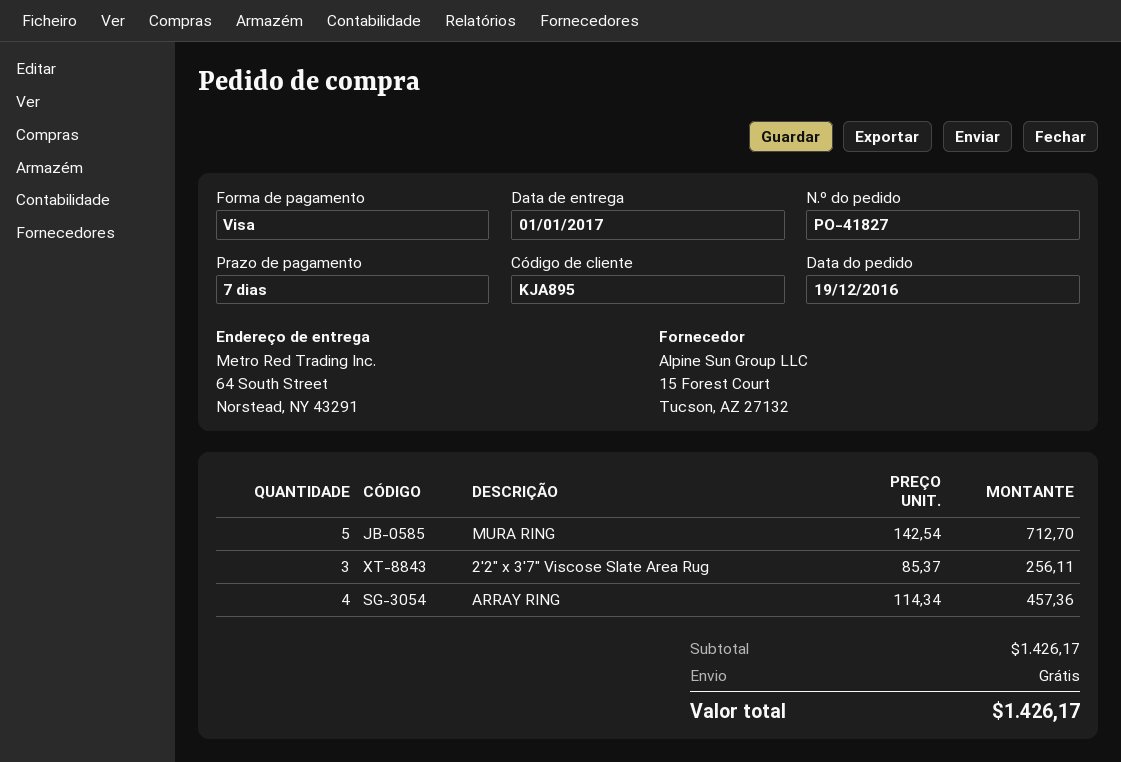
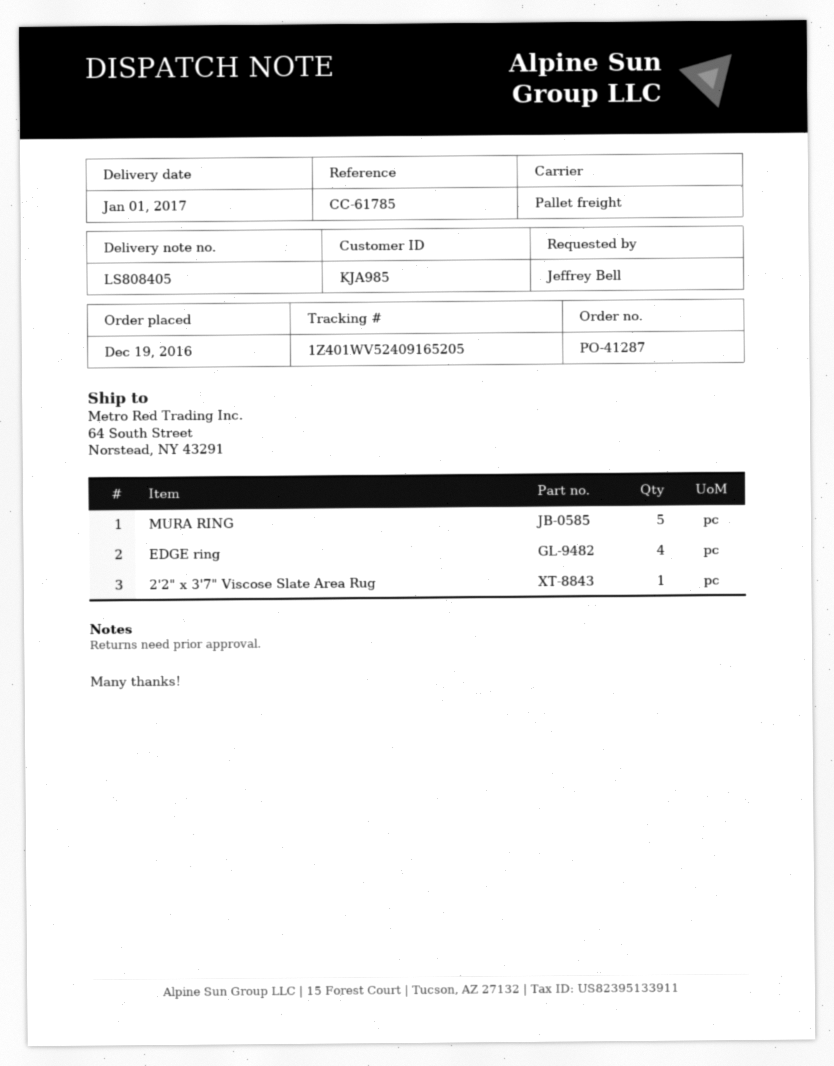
order number: PO-41827 -> PO-41287
customer number: KJA895 -> KJA985
2'2" x 3'7" Viscose Slate Area Rug: 3 -> 1
ARRAY RING: 4 -> none
EDGE ring: none -> 4

